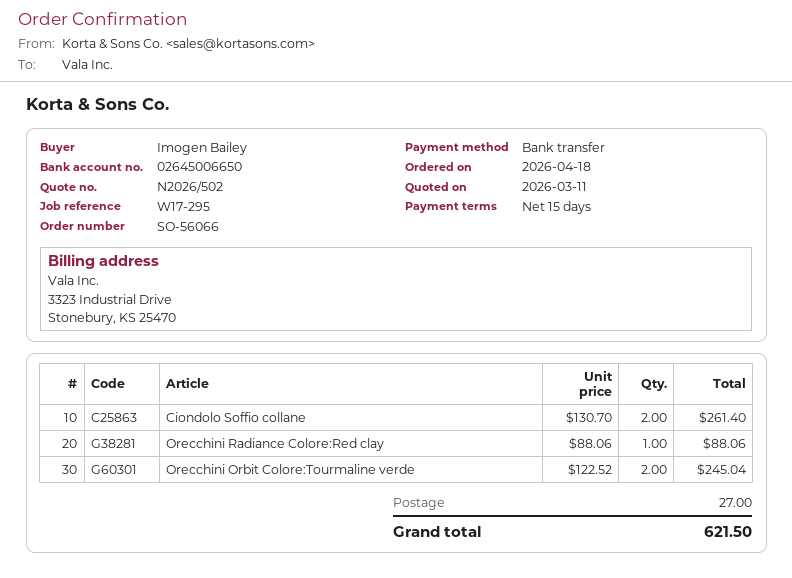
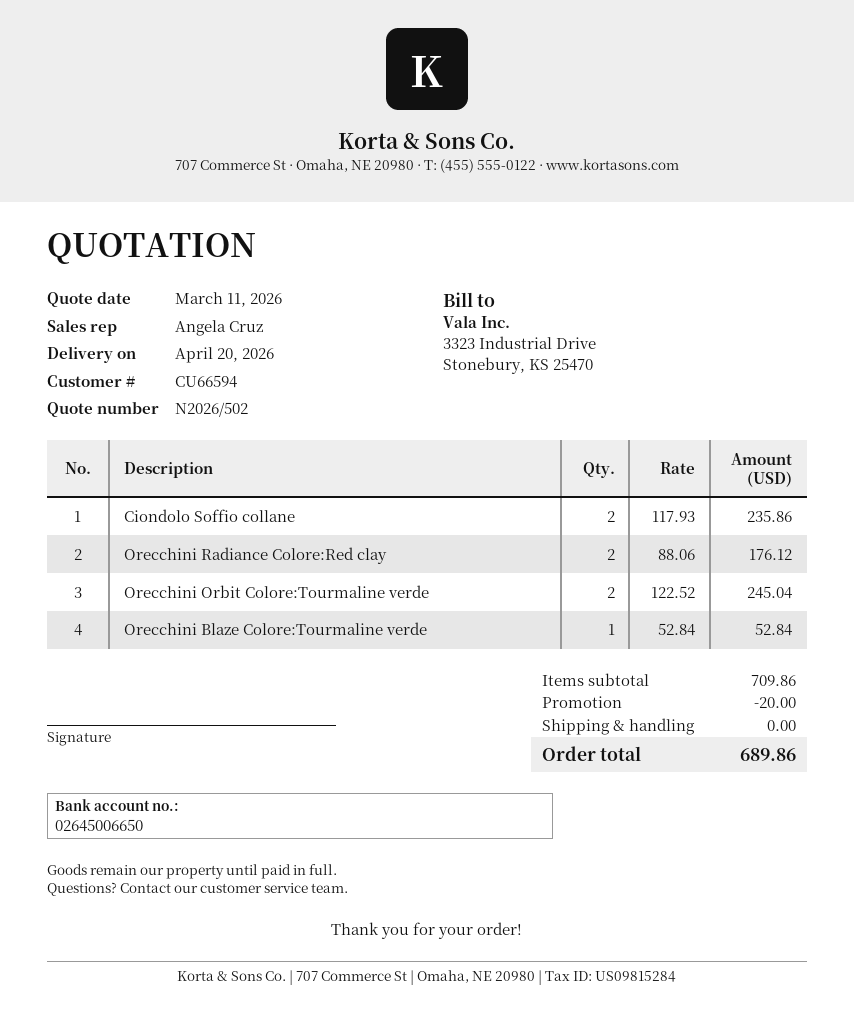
Ciondolo Soffio collane: 2 x 130.70 = 261.40 -> 2 x 117.93 = 235.86
Orecchini Radiance Colore:Red clay: 1 x 88.06 = 88.06 -> 2 x 88.06 = 176.12
Orecchini Blaze Colore:Tourmaline verde: none -> 1 x 52.84 = 52.84
discount: none -> 20.00
shipping: 27.00 -> 0.00
total: 621.50 -> 689.86

